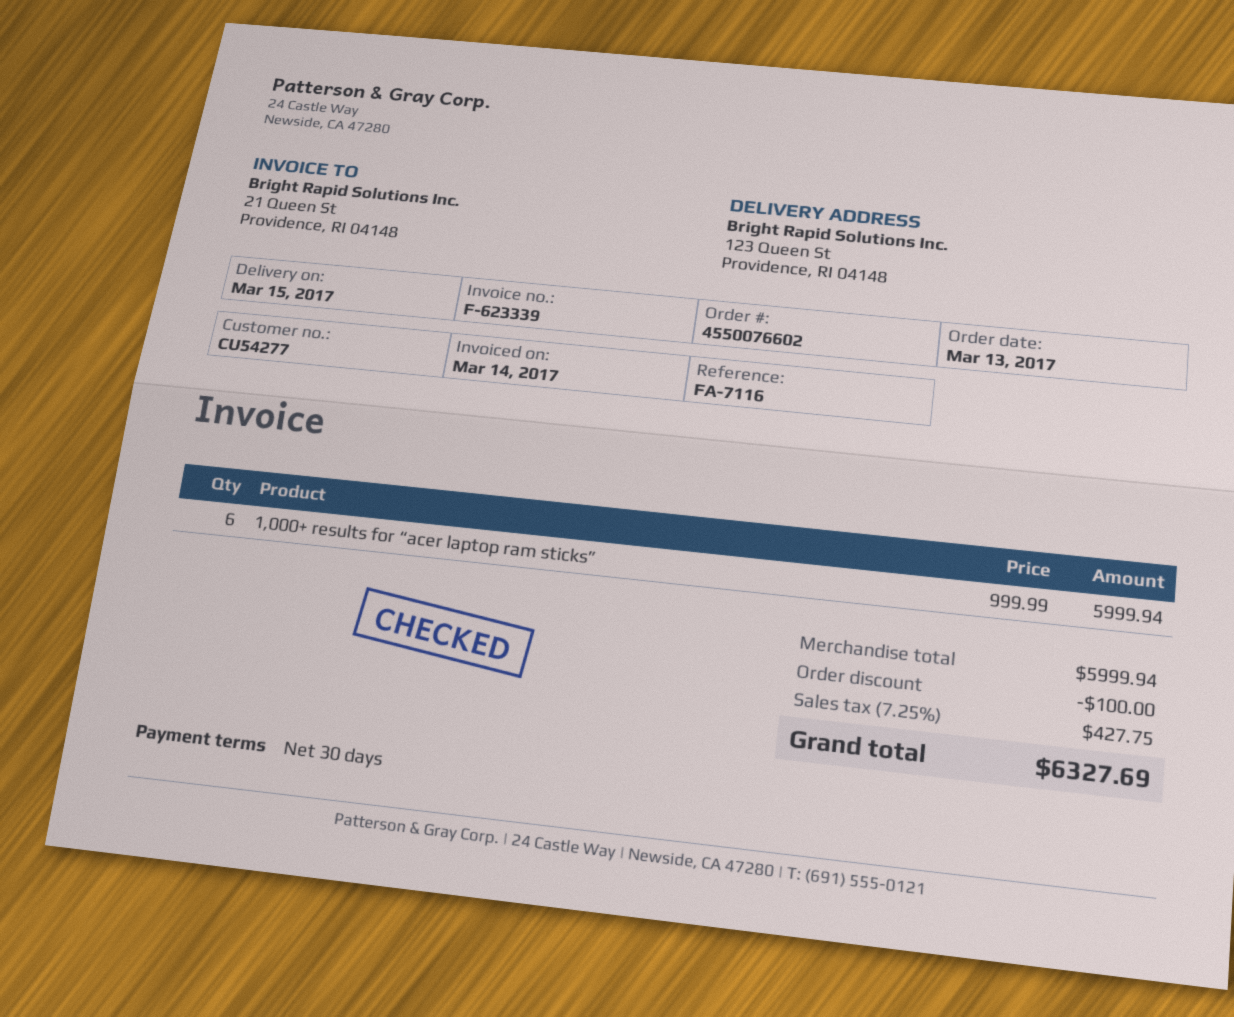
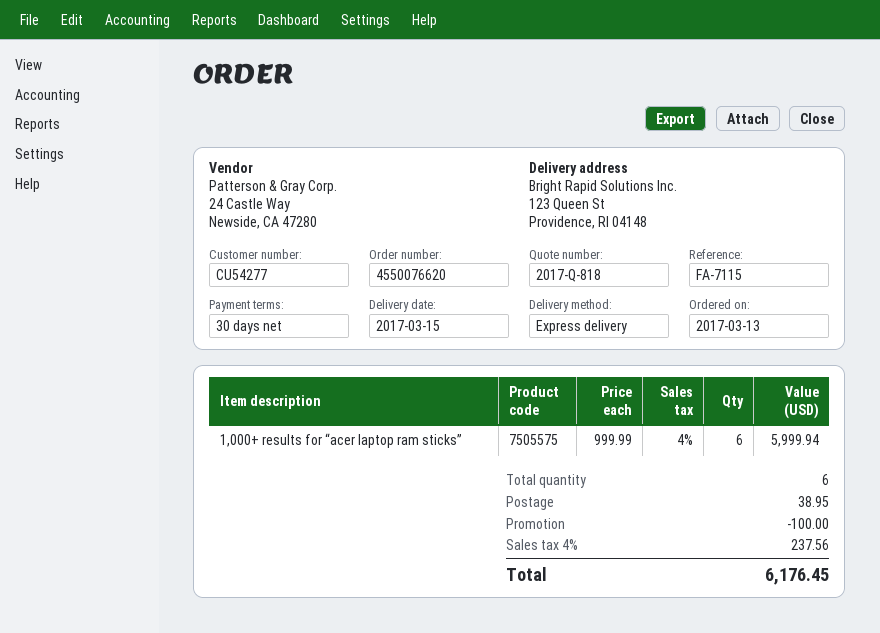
order number: 4550076602 -> 4550076620
reference: FA-7116 -> FA-7115
shipping: none -> 38.95
tax: 7.25% = 427.75 -> 4% = 237.56
total: 6327.69 -> 6176.45

